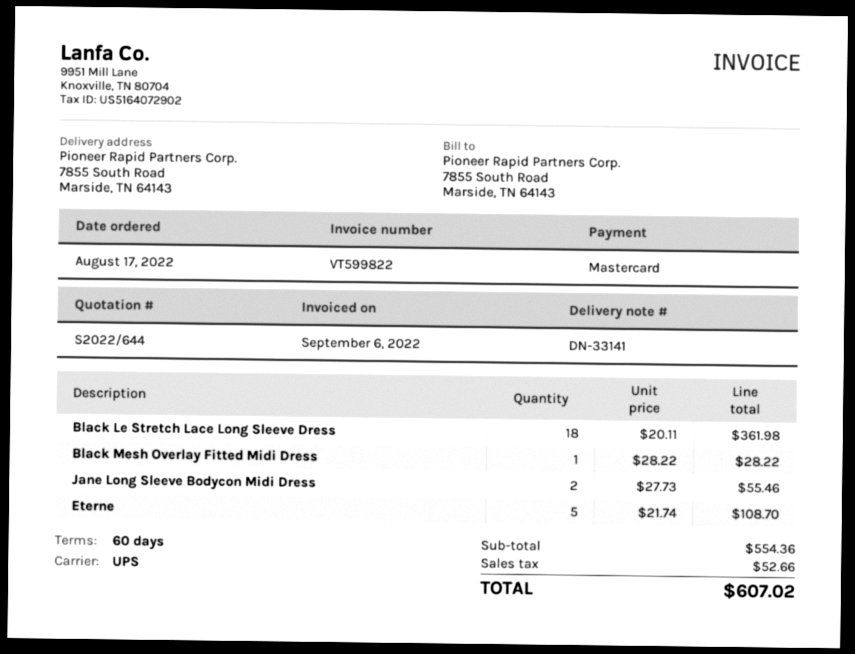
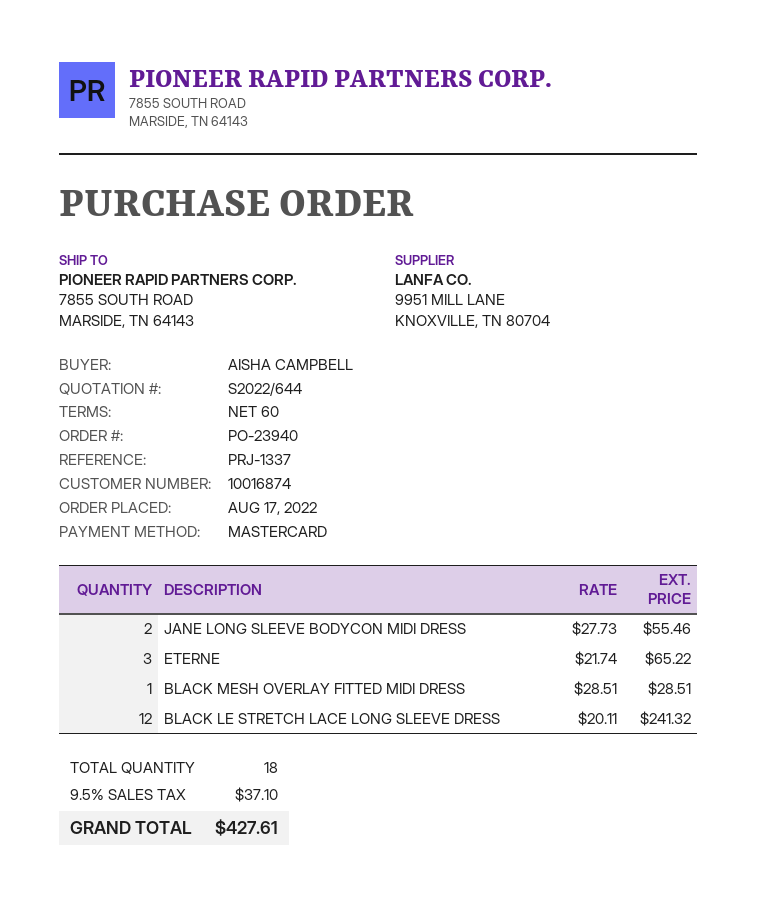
Black Le Stretch Lace Long Sleeve Dress: 18 x 20.11 = 361.98 -> 12 x 20.11 = 241.32
Black Mesh Overlay Fitted Midi Dress: 1 x 28.22 = 28.22 -> 1 x 28.51 = 28.51
Eterne: 5 x 21.74 = 108.70 -> 3 x 21.74 = 65.22
tax: 52.66 -> 37.10
total: 607.02 -> 427.61

